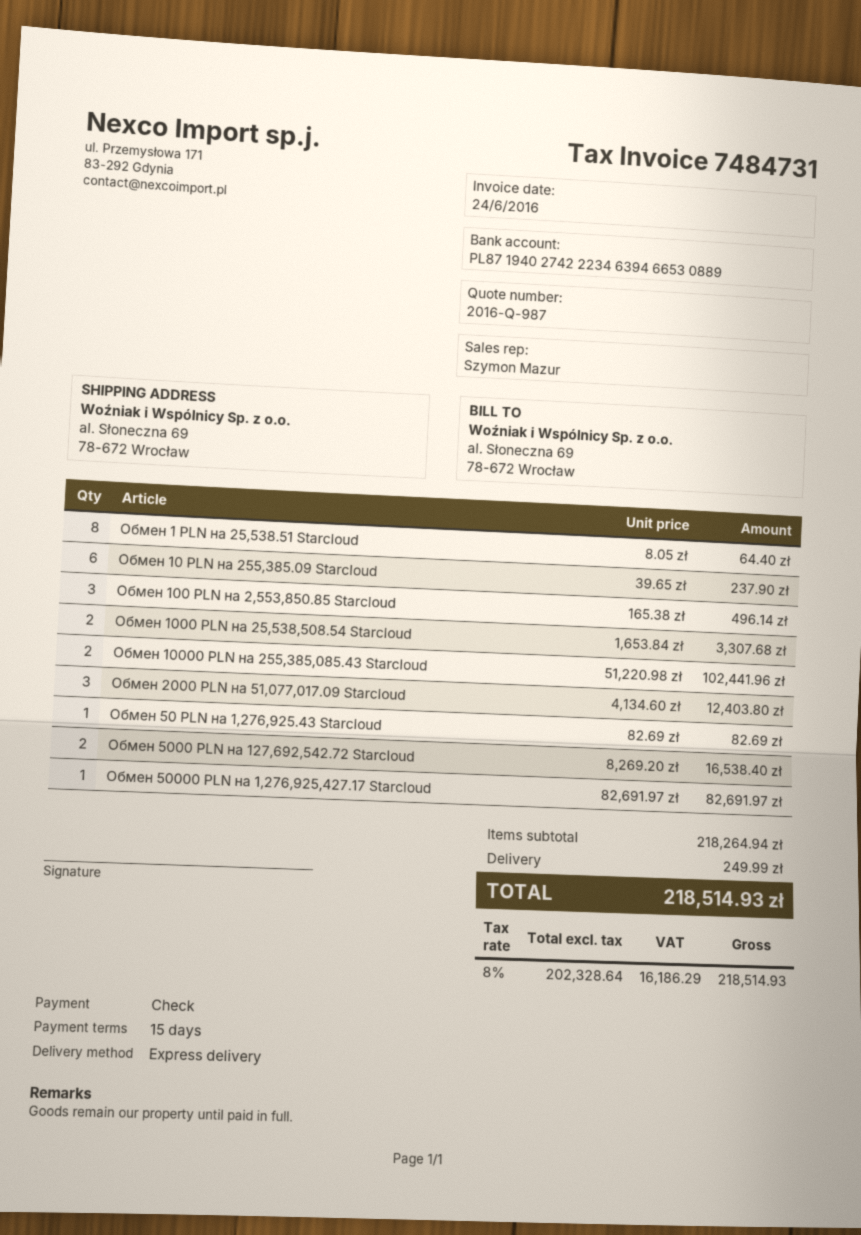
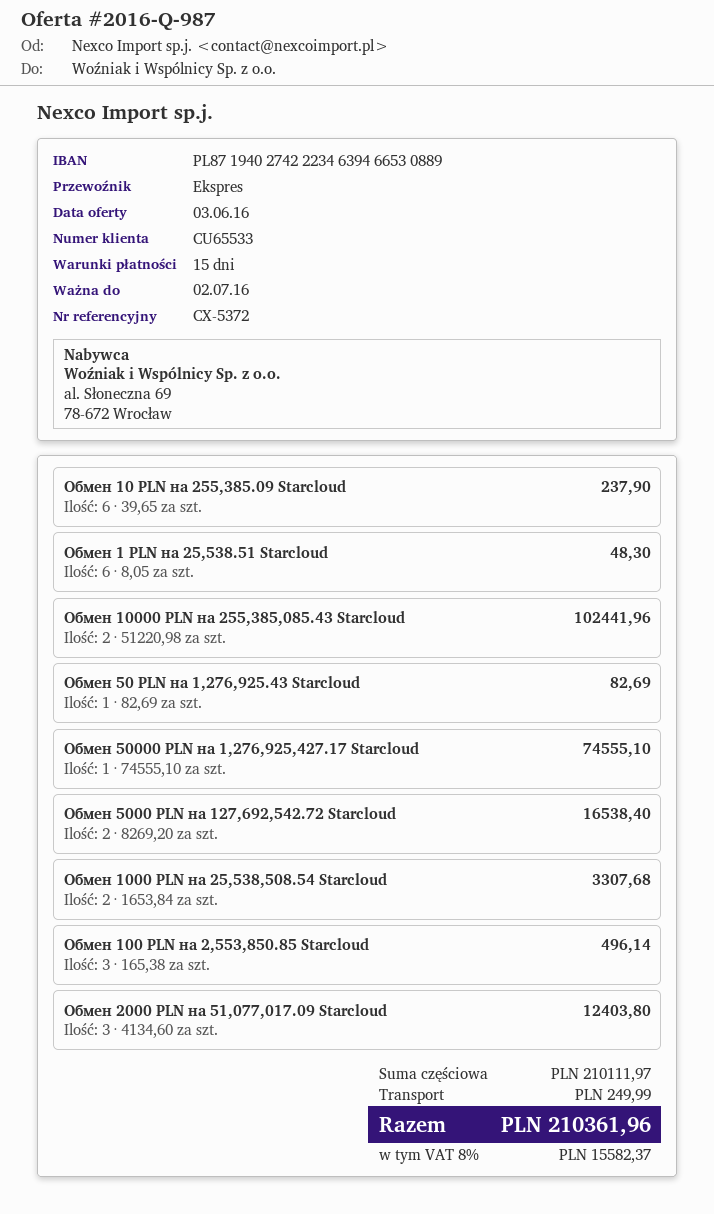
Обмен 1 PLN на 25,538.51 Starcloud: 8 x 8.05 = 64.40 -> 6 x 8.05 = 48.30
Обмен 50000 PLN на 1,276,925,427.17 Starcloud: 1 x 82691.97 = 82691.97 -> 1 x 74555.10 = 74555.10
subtotal: 218264.94 -> 210111.97
tax: 8% = 16186.29 -> 8% = 15582.37
total: 218514.93 -> 210361.96

